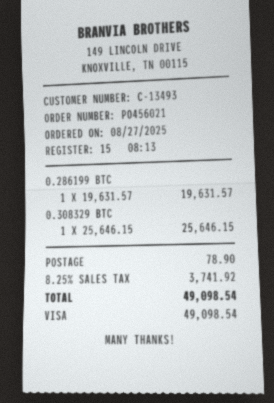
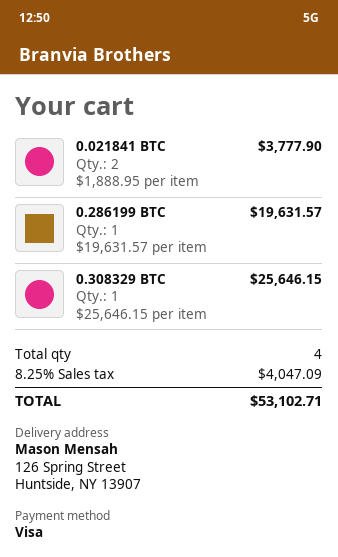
0.021841 BTC: none -> 2 x 1888.95 = 3777.90
shipping: 78.90 -> none
tax: 8.25% = 3741.92 -> 8.25% = 4047.09
total: 49098.54 -> 53102.71

